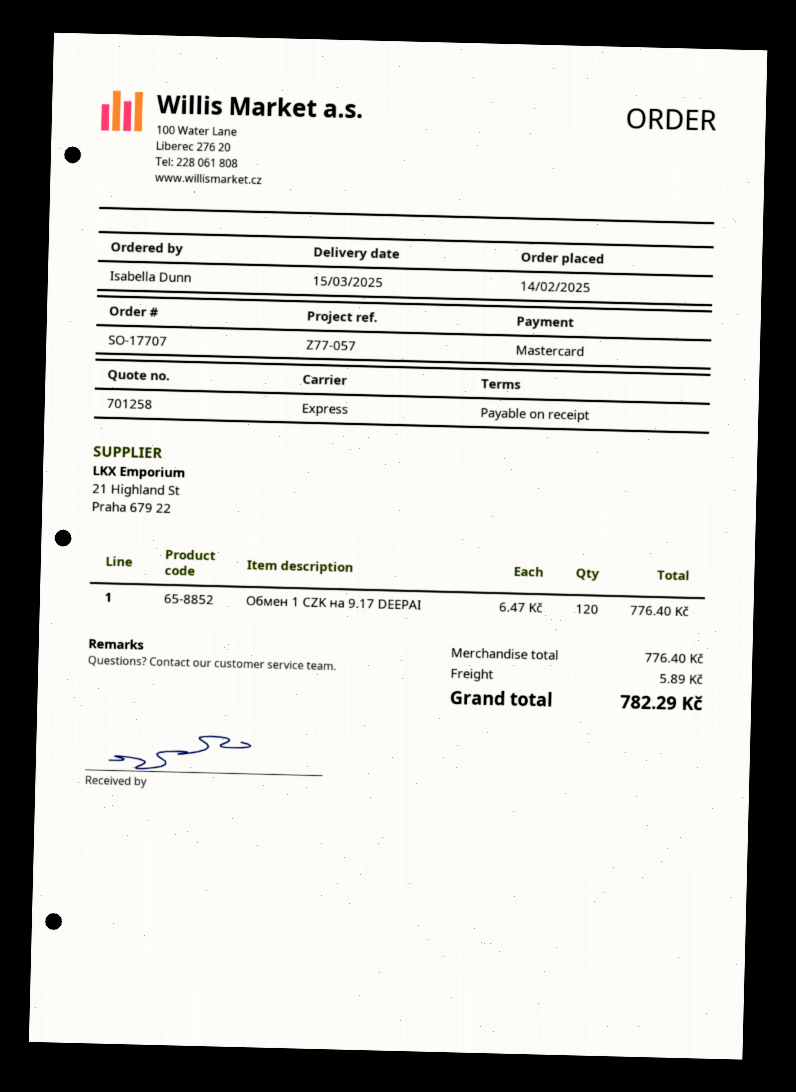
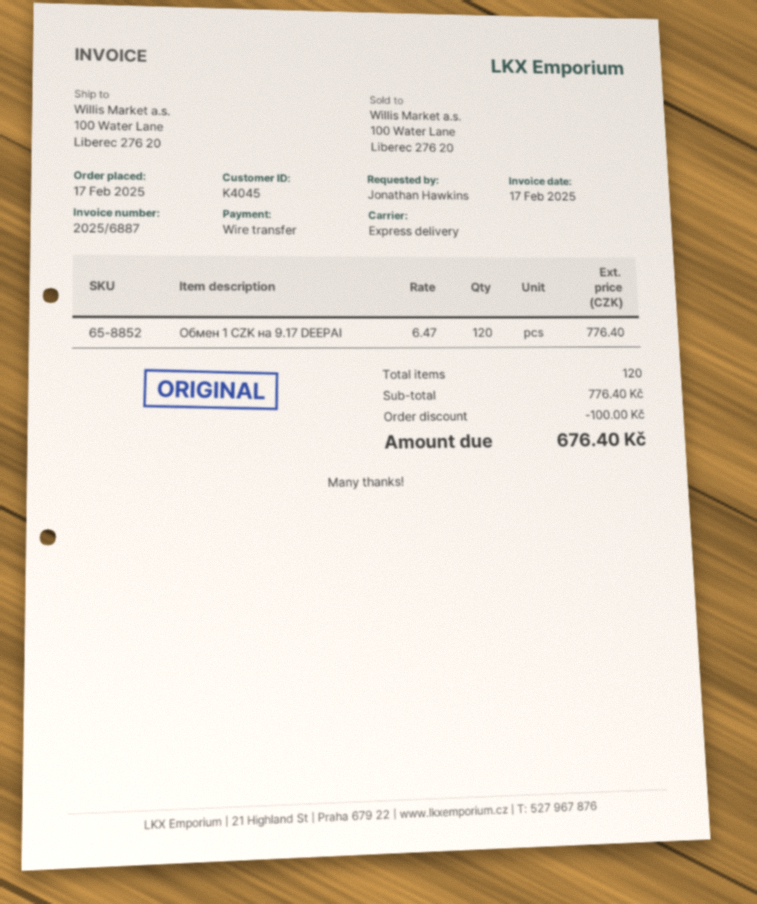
order date: 2025-02-14 -> 2025-02-17
ordered by: Isabella Dunn -> Jonathan Hawkins
payment method: Mastercard -> bank transfer
discount: none -> 100.00
shipping: 5.89 -> none
total: 782.29 -> 676.40

